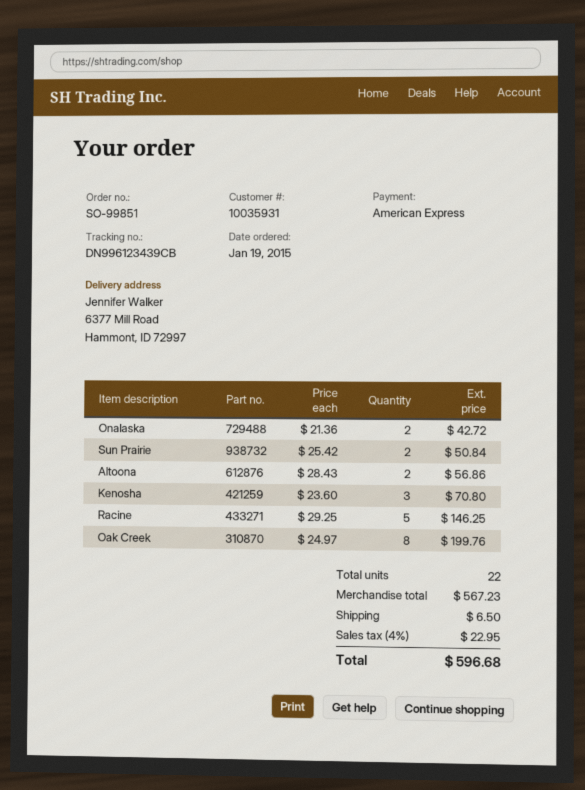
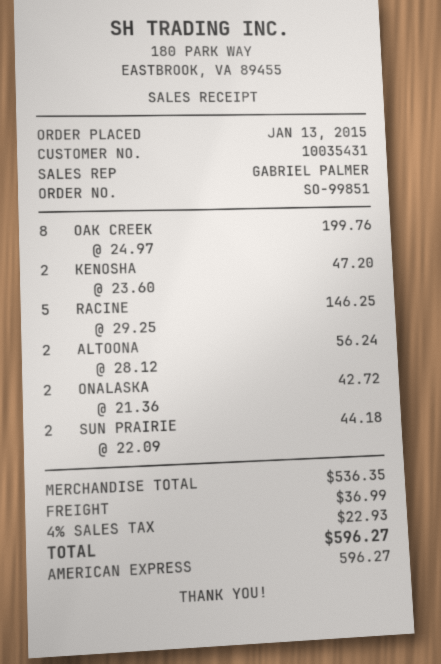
order date: 2015-01-19 -> 2015-01-13
customer number: 10035931 -> 10035431
Sun Prairie: 2 x 25.42 = 50.84 -> 2 x 22.09 = 44.18
Altoona: 2 x 28.43 = 56.86 -> 2 x 28.12 = 56.24
Kenosha: 3 x 23.60 = 70.80 -> 2 x 23.60 = 47.20
subtotal: 567.23 -> 536.35
shipping: 6.50 -> 36.99
tax: 4% = 22.95 -> 4% = 22.93
total: 596.68 -> 596.27

